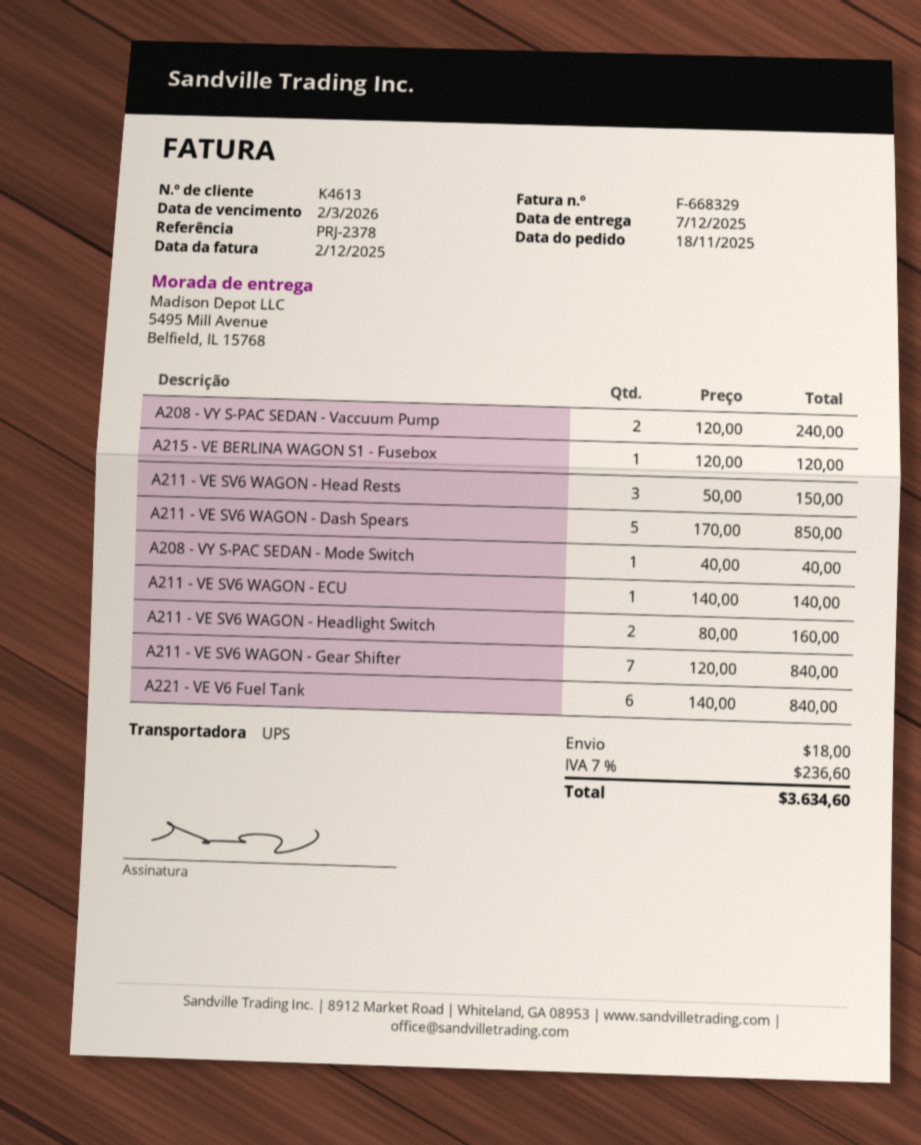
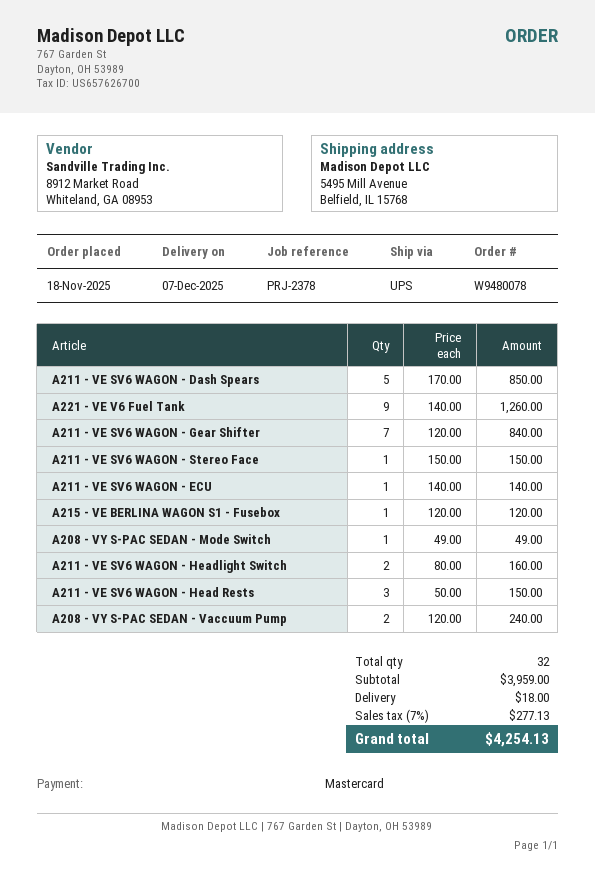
A208 - VY S-PAC SEDAN - Mode Switch: 1 x 40.00 = 40.00 -> 1 x 49.00 = 49.00
A221 - VE V6 Fuel Tank: 6 x 140.00 = 840.00 -> 9 x 140.00 = 1260.00
A211 - VE SV6 WAGON - Stereo Face: none -> 1 x 150.00 = 150.00
tax: 7% = 236.60 -> 7% = 277.13
total: 3634.60 -> 4254.13

